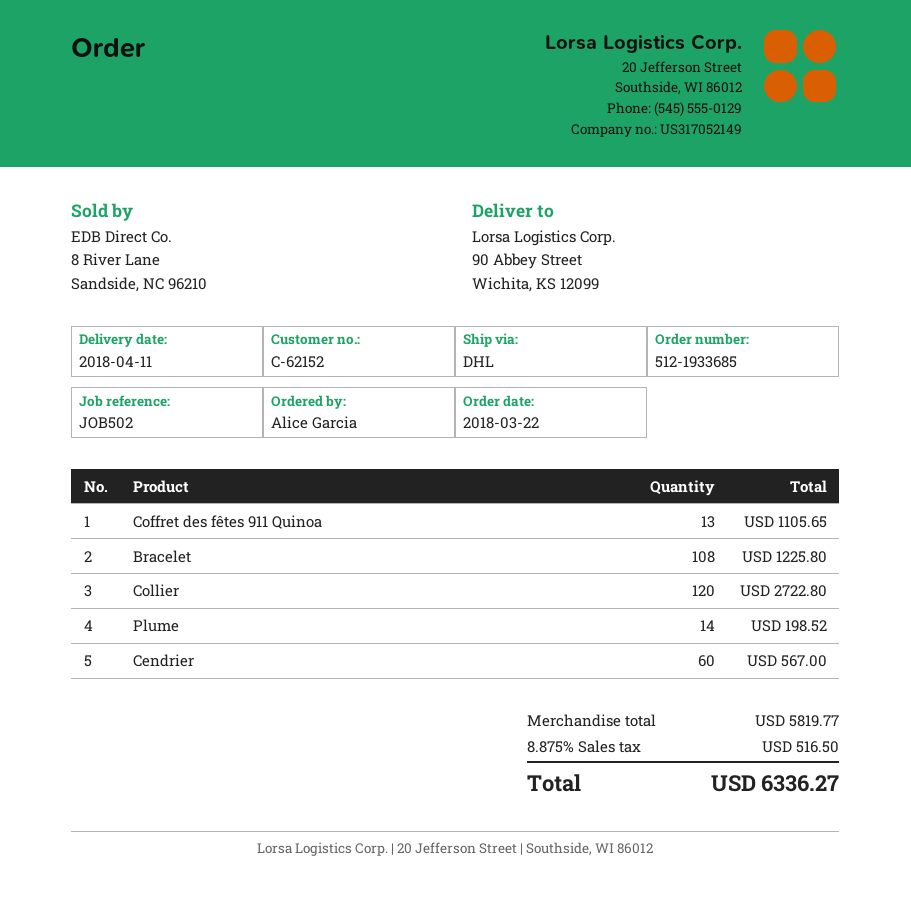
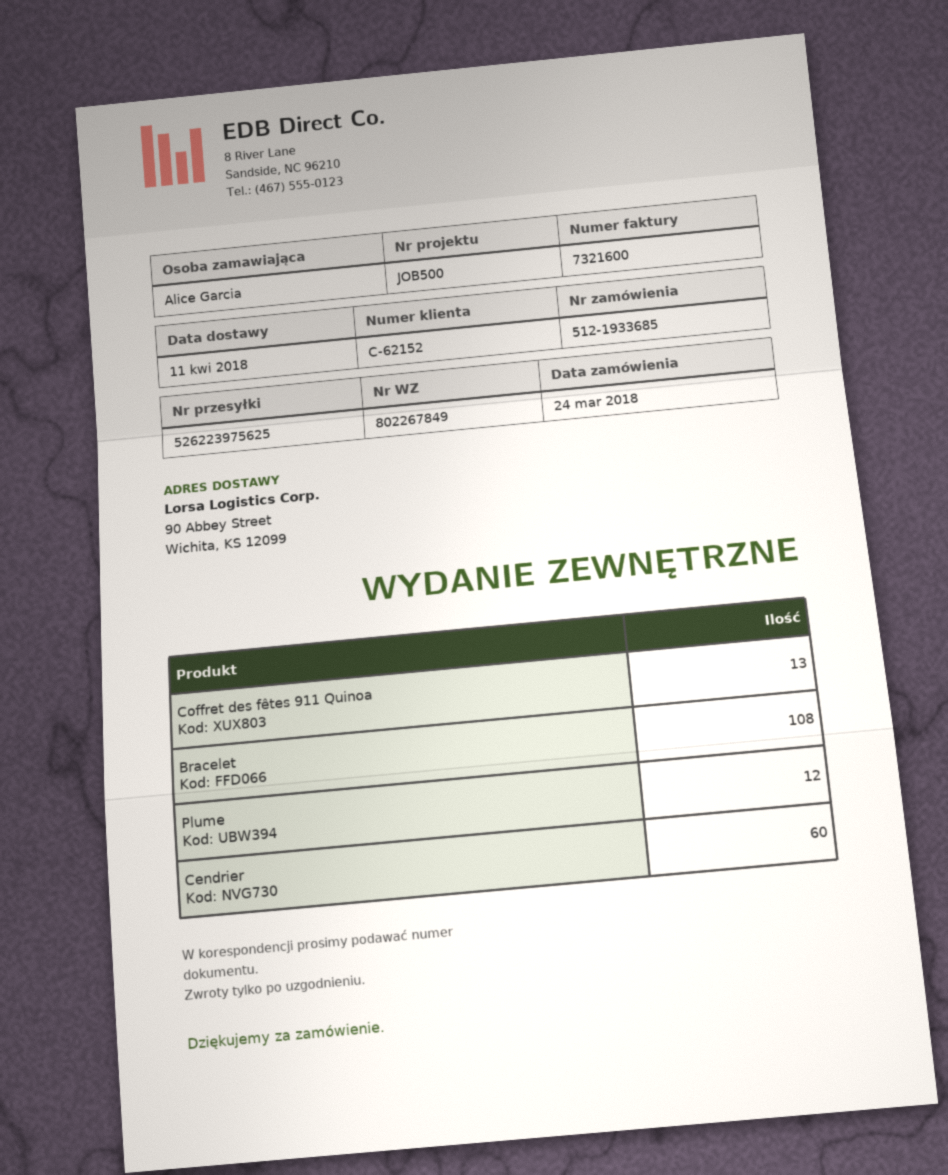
order date: 2018-03-22 -> 2018-03-24
reference: JOB502 -> JOB500
Collier: 120 -> none
Plume: 14 -> 12

